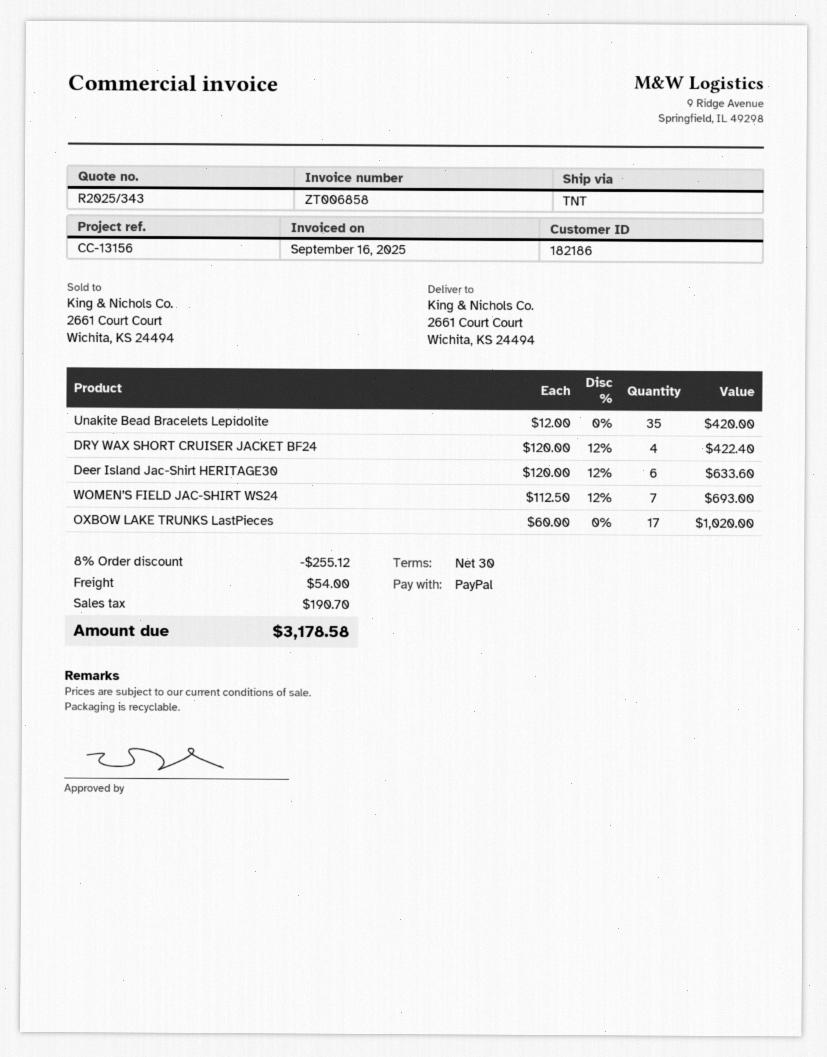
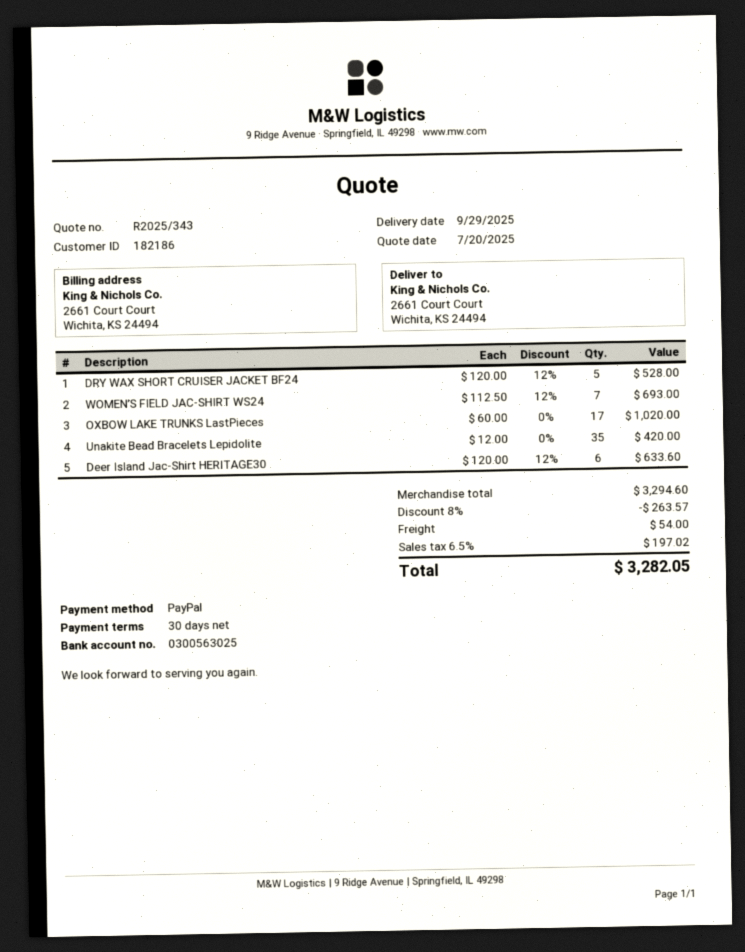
DRY WAX SHORT CRUISER JACKET BF24: 4 x 120.00 - 12% = 422.40 -> 5 x 120.00 - 12% = 528.00
discount: 8% = 255.12 -> 8% = 263.57
tax: 190.70 -> 197.02
total: 3178.58 -> 3282.05

